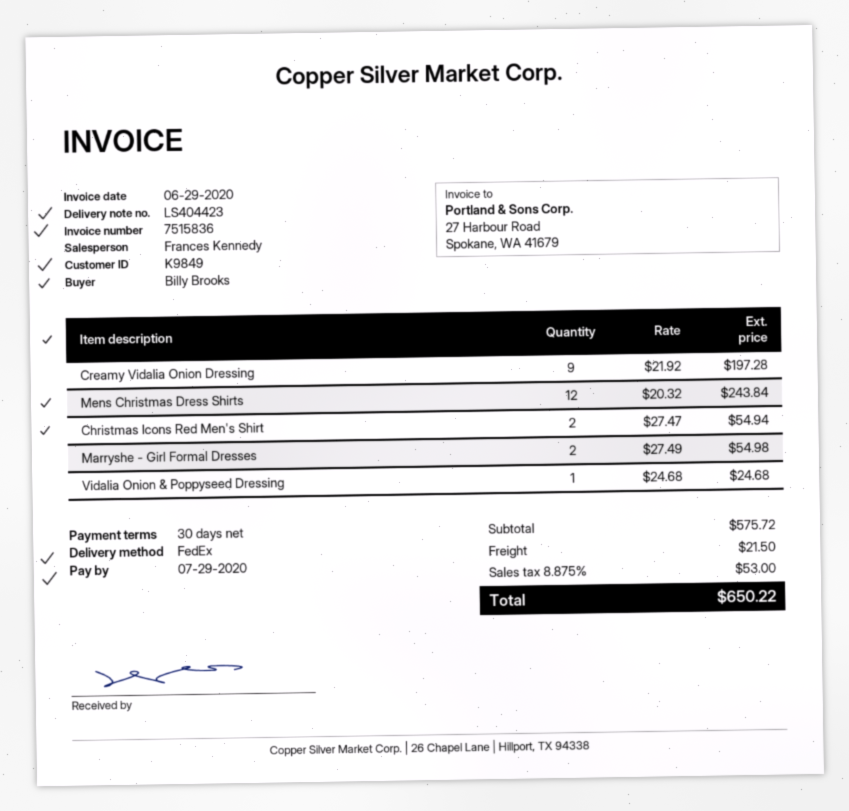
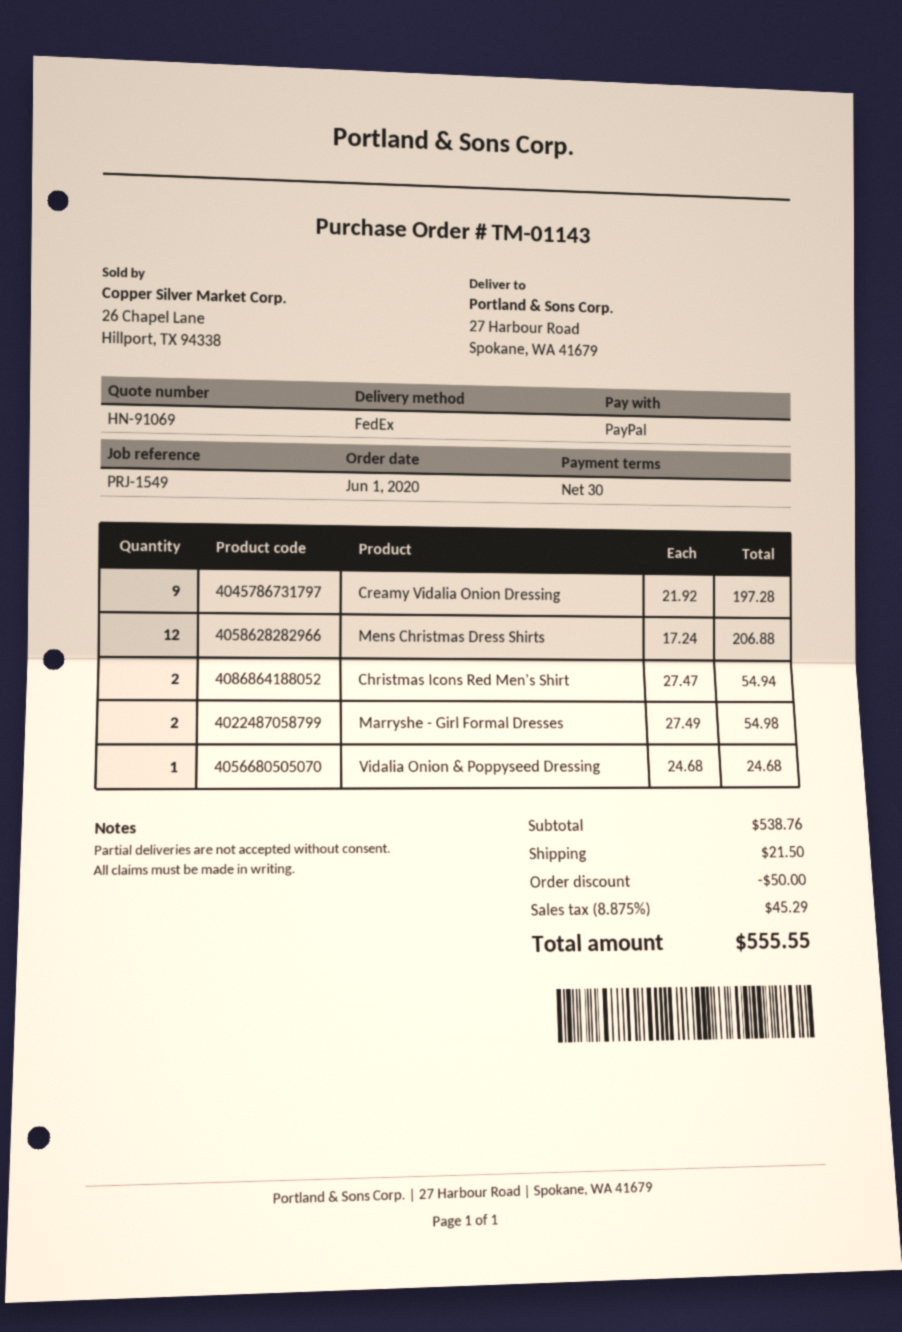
Mens Christmas Dress Shirts: 12 x 20.32 = 243.84 -> 12 x 17.24 = 206.88
subtotal: 575.72 -> 538.76
discount: none -> 50.00
tax: 8.875% = 53.00 -> 8.875% = 45.29
total: 650.22 -> 555.55

